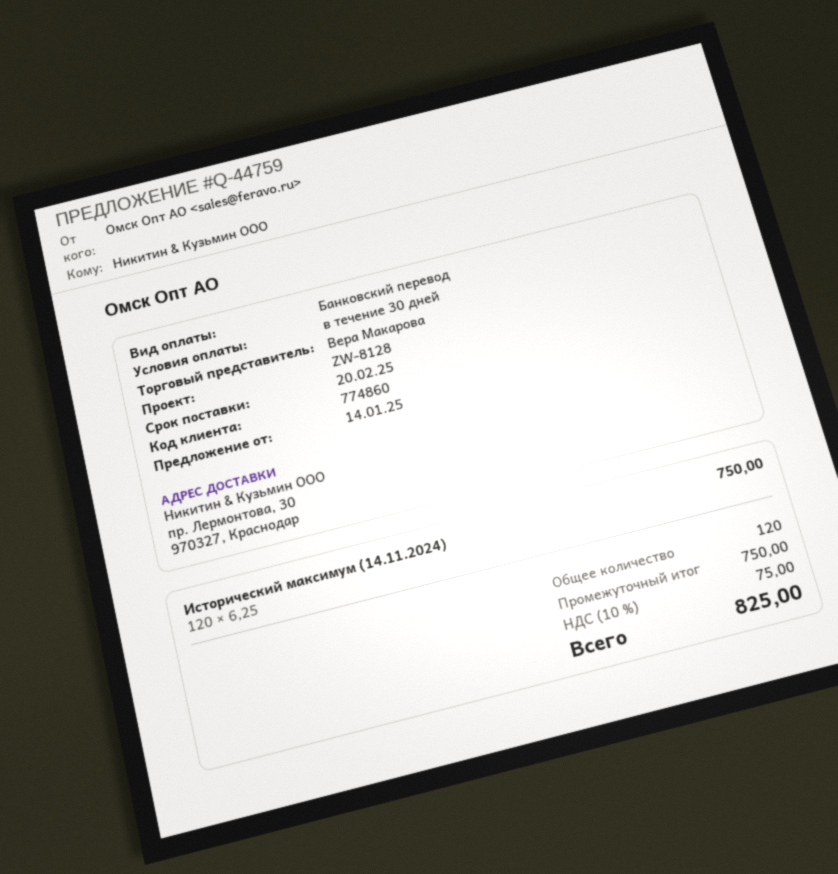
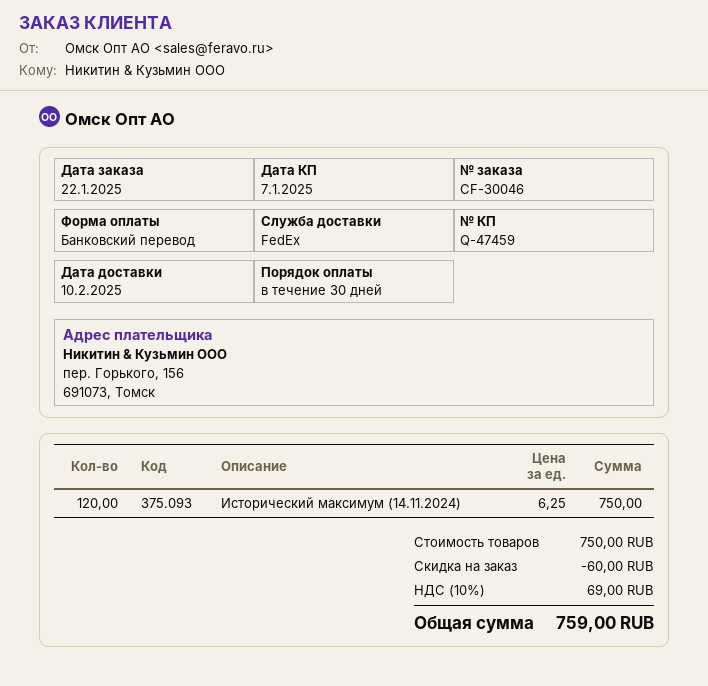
quote number: Q-44759 -> Q-47459
quote date: 2025-01-14 -> 2025-01-07
delivery date: 2025-02-20 -> 2025-02-10
discount: none -> 60.00
tax: 10% = 75.00 -> 10% = 69.00
total: 825.00 -> 759.00

